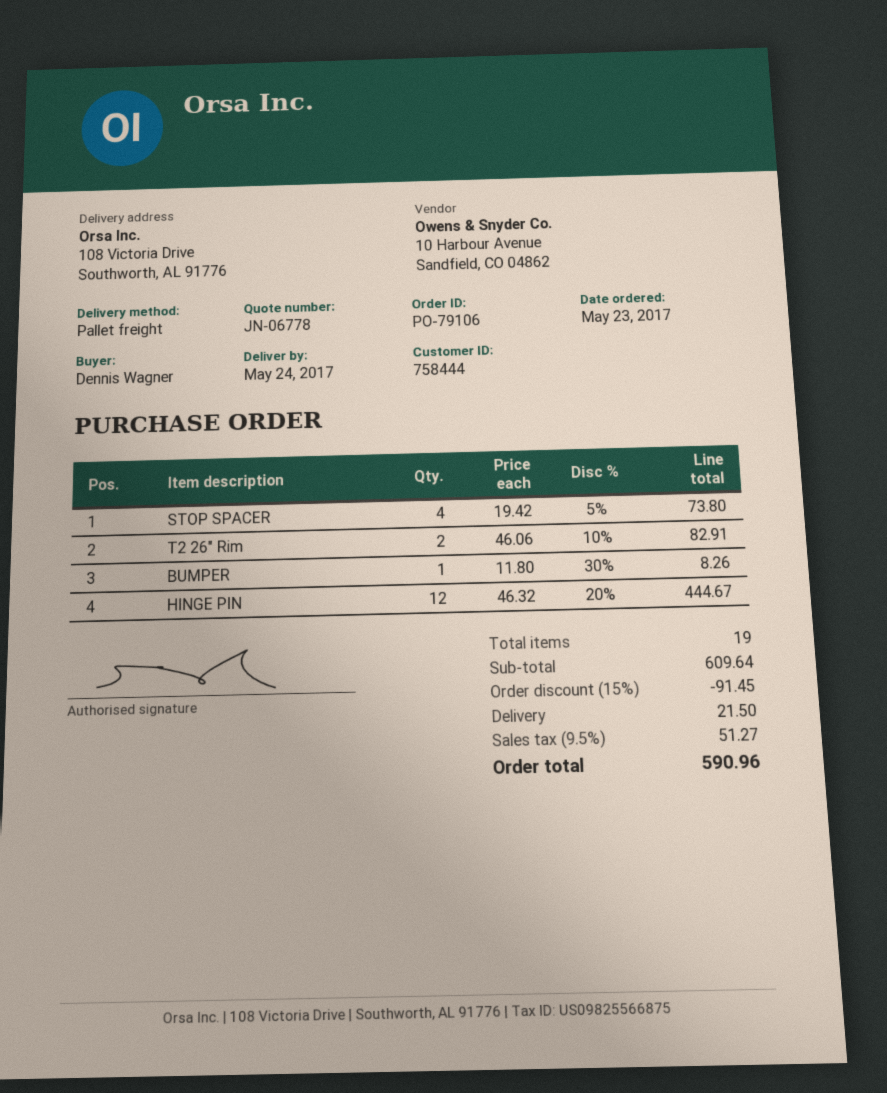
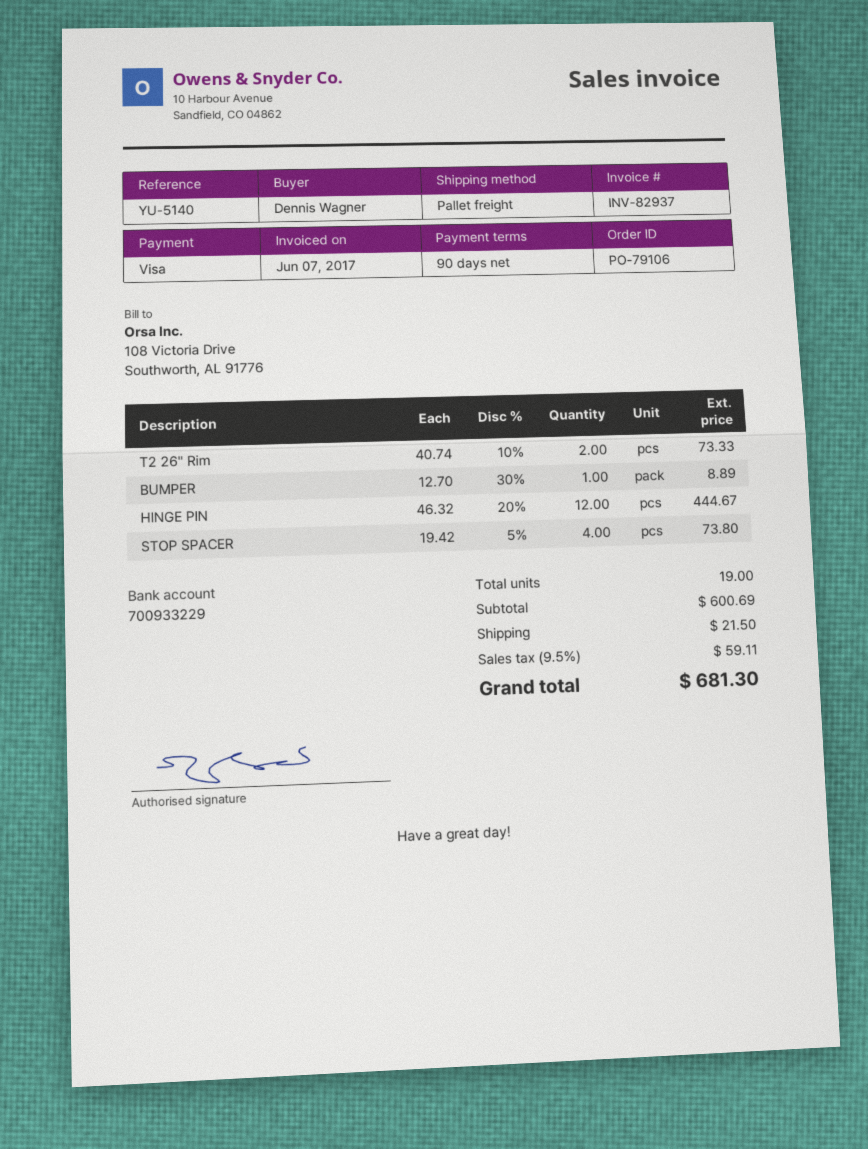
T2 26" Rim: 2 x 46.06 - 10% = 82.91 -> 2 x 40.74 - 10% = 73.33
BUMPER: 1 x 11.80 - 30% = 8.26 -> 1 x 12.70 - 30% = 8.89
subtotal: 609.64 -> 600.69
discount: 15% = 91.45 -> none
tax: 9.5% = 51.27 -> 9.5% = 59.11
total: 590.96 -> 681.30

